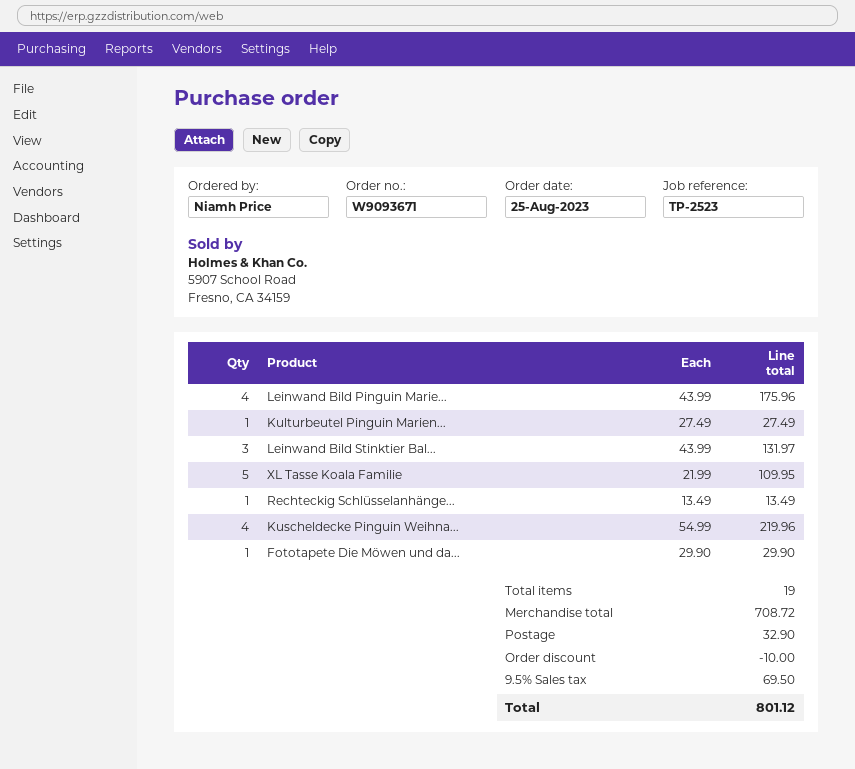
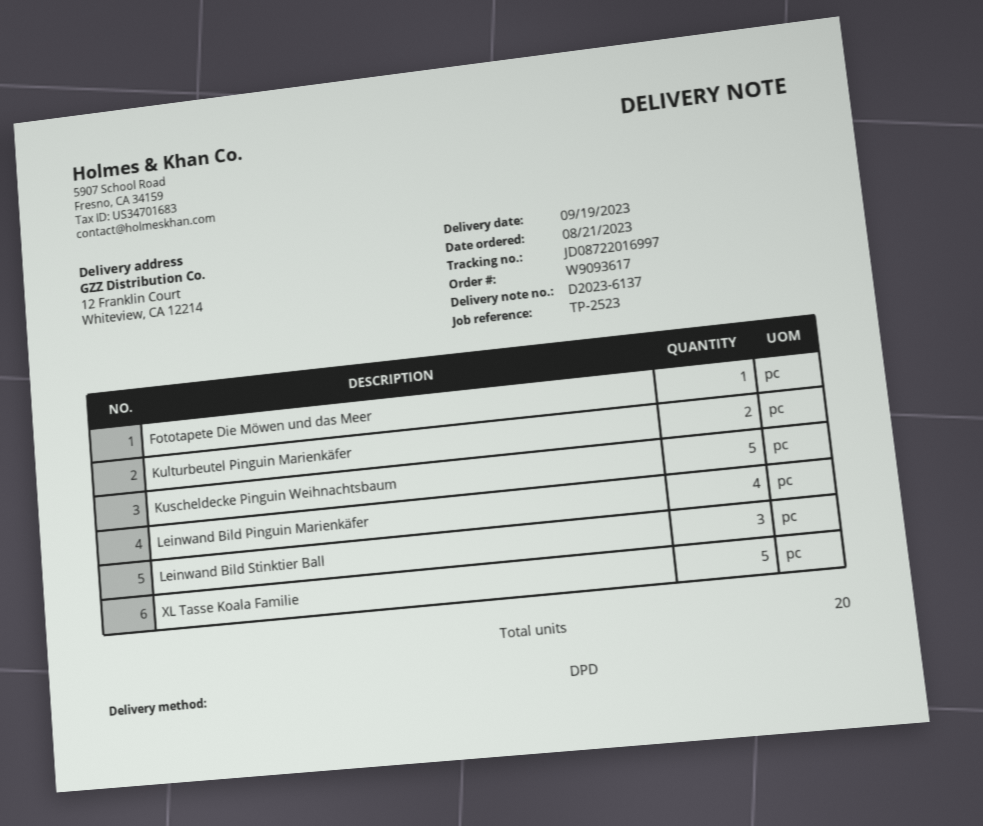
order number: W9093671 -> W9093617
order date: 2023-08-25 -> 2023-08-21
Kulturbeutel Pinguin Marien...: 1 -> 2
Rechteckig Schlüsselanhänge...: 1 -> none
Kuscheldecke Pinguin Weihna...: 4 -> 5
total quantity: 19 -> 20

